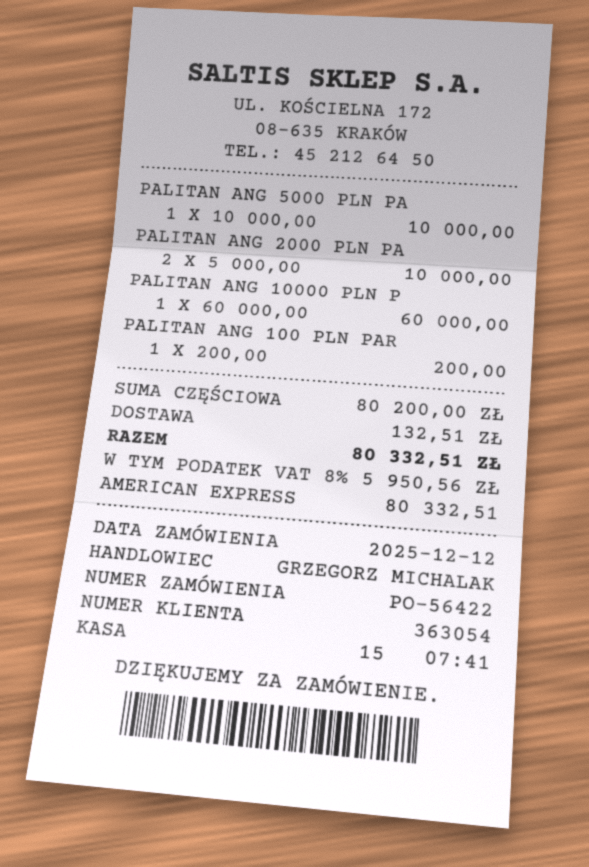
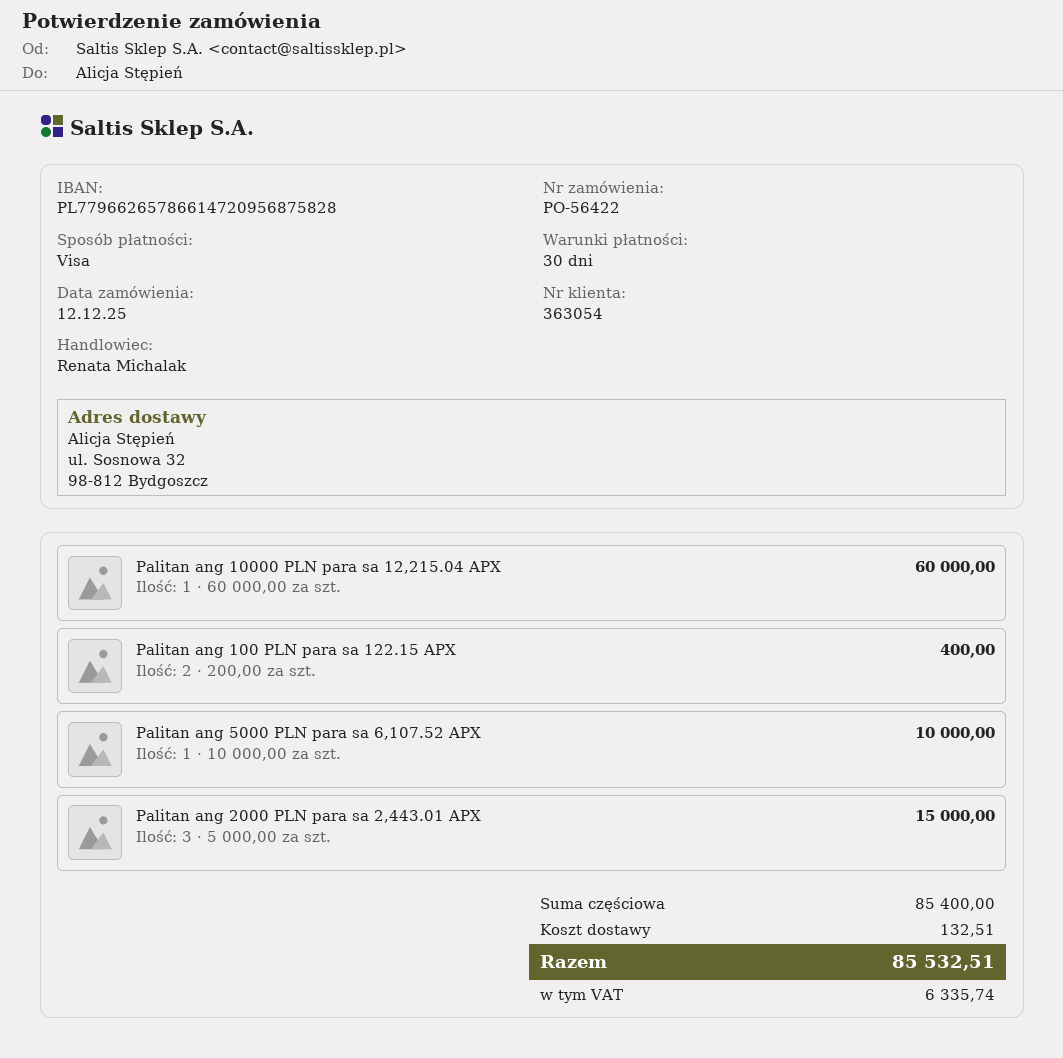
sales rep: GRZEGORZ MICHALAK -> Renata Michalak
payment method: American Express -> Visa
PALITAN ANG 2000 PLN PA: 2 x 5000.00 = 10000.00 -> 3 x 5000.00 = 15000.00
PALITAN ANG 100 PLN PAR: 1 x 200.00 = 200.00 -> 2 x 200.00 = 400.00
subtotal: 80200.00 -> 85400.00
tax: 5950.56 -> 6335.74
total: 80332.51 -> 85532.51

